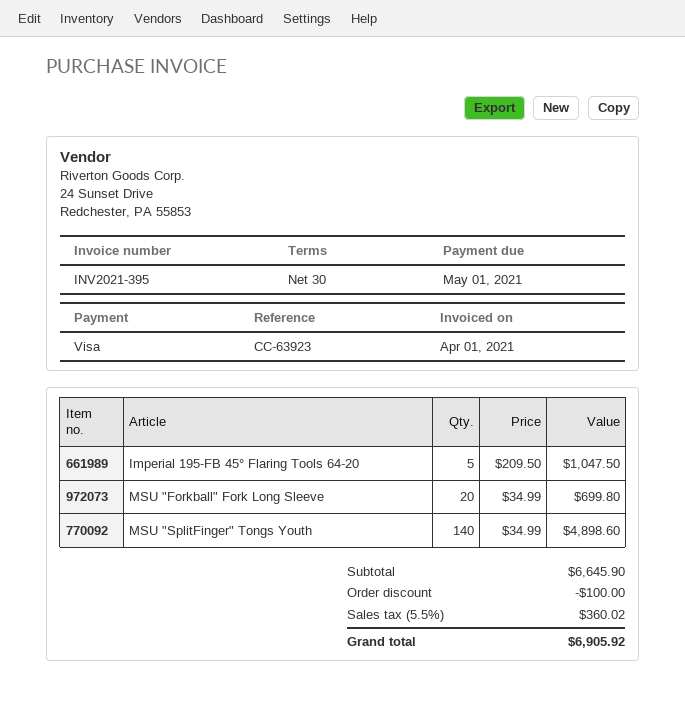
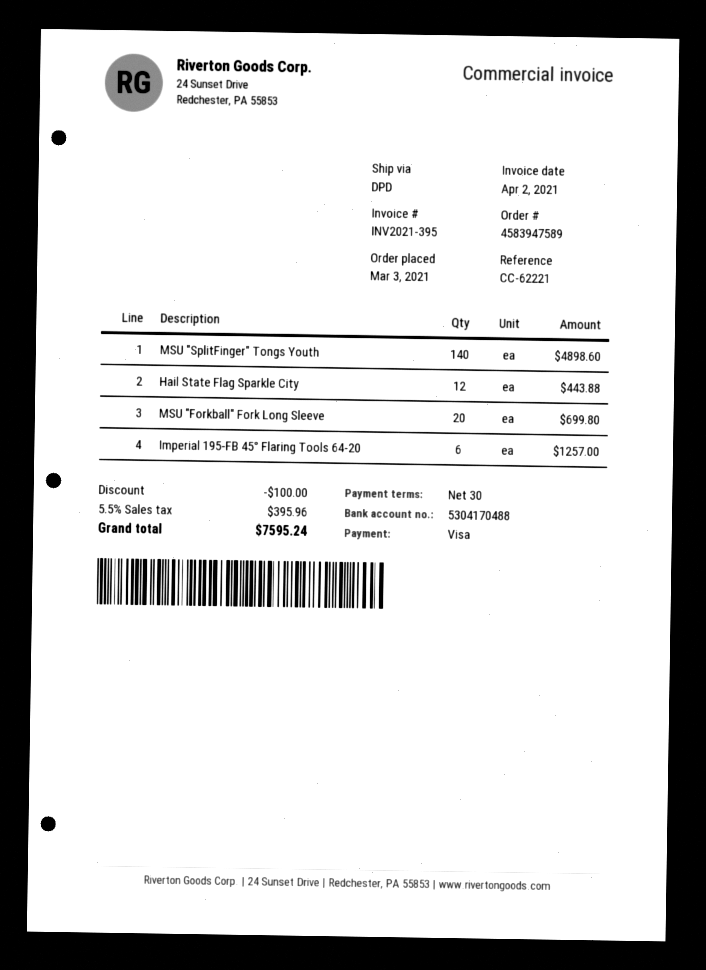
invoice date: 2021-04-01 -> 2021-04-02
reference: CC-63923 -> CC-62221
Imperial 195-FB 45° Flaring Tools 64-20: 5 for 1047.50 -> 6 for 1257.00
Hail State Flag Sparkle City: none -> 12 for 443.88
tax: 5.5% = 360.02 -> 5.5% = 395.96
total: 6905.92 -> 7595.24

